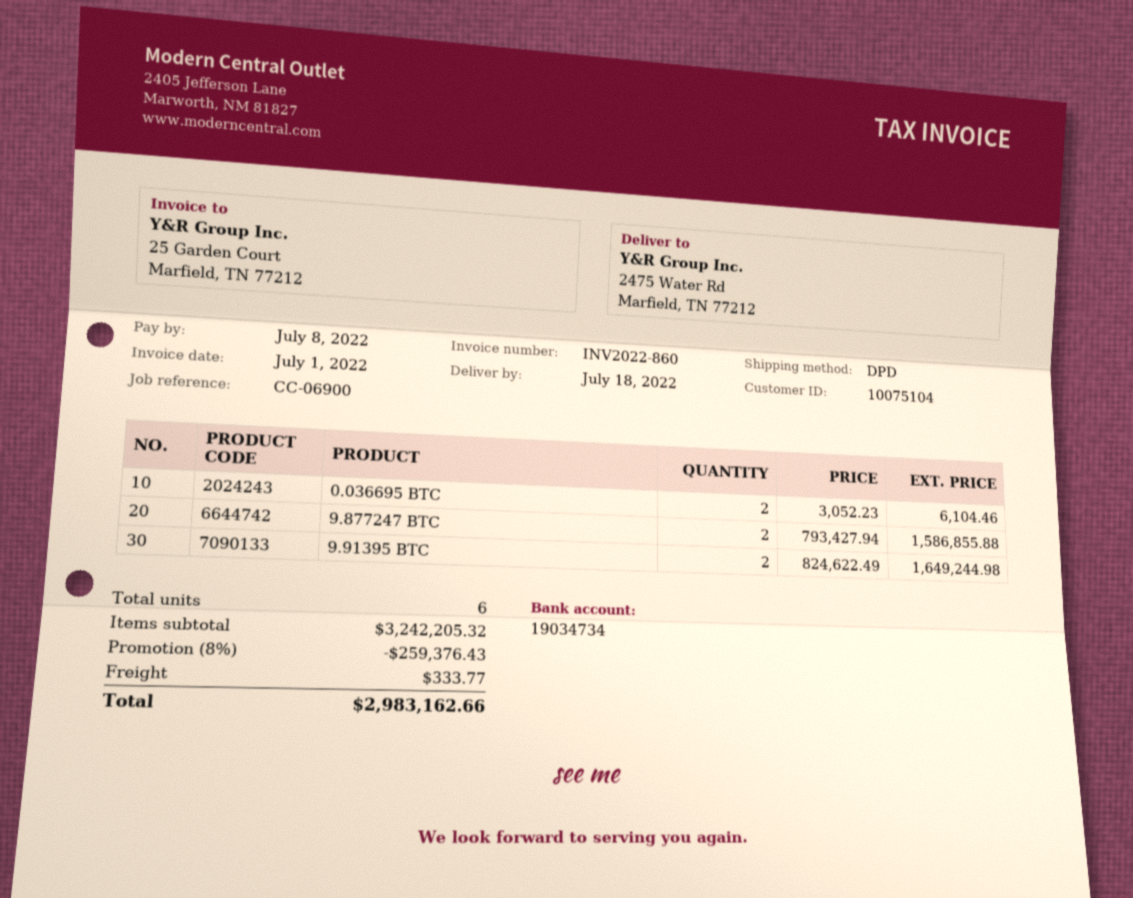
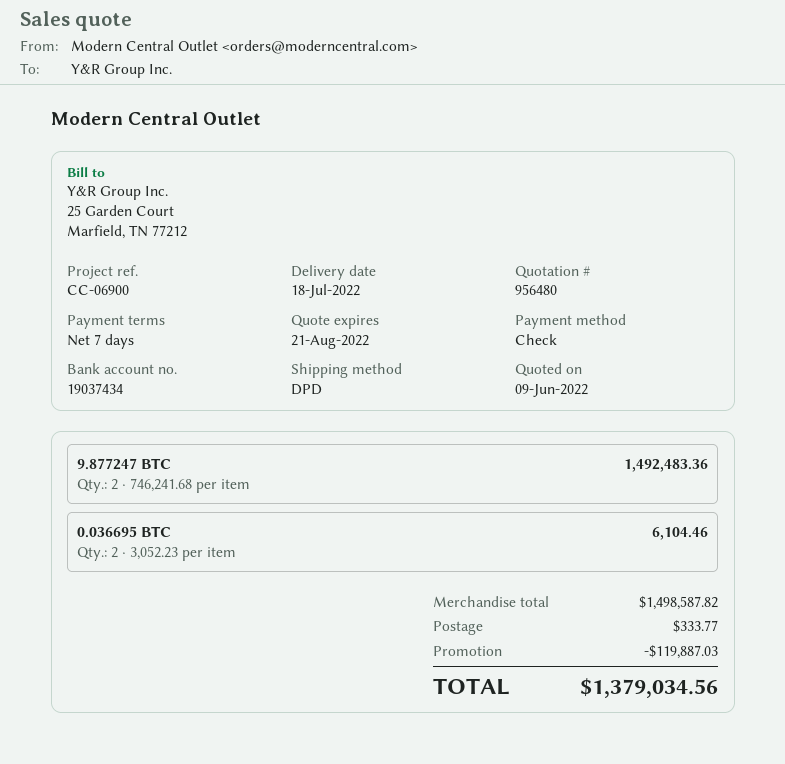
bank account: 19034734 -> 19037434
9.877247 BTC: 2 x 793427.94 = 1586855.88 -> 2 x 746241.68 = 1492483.36
9.91395 BTC: 2 x 824622.49 = 1649244.98 -> none
subtotal: 3242205.32 -> 1498587.82
discount: 259376.43 -> 119887.03
total: 2983162.66 -> 1379034.56

